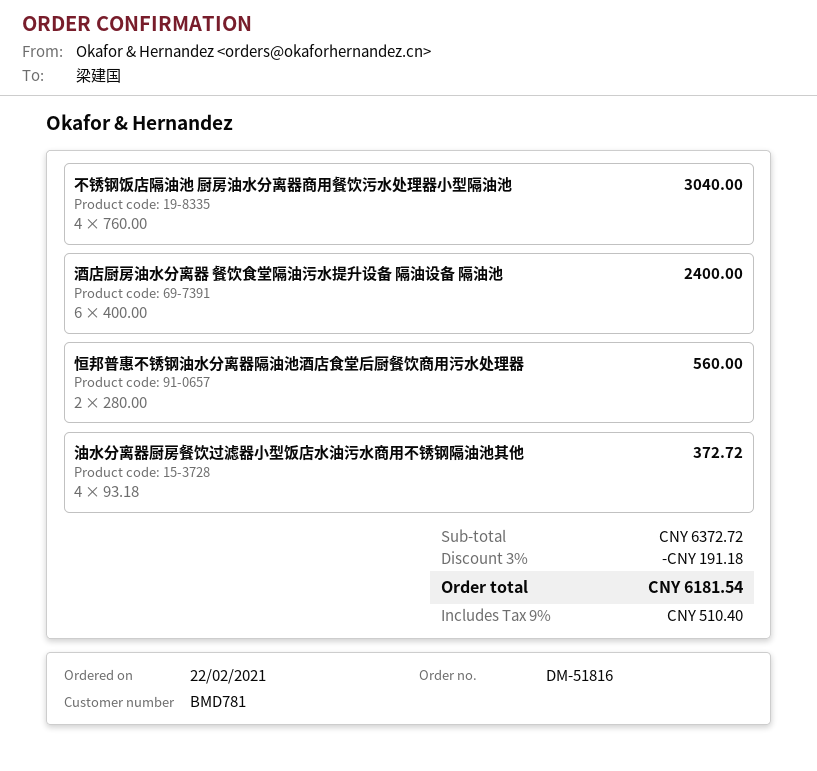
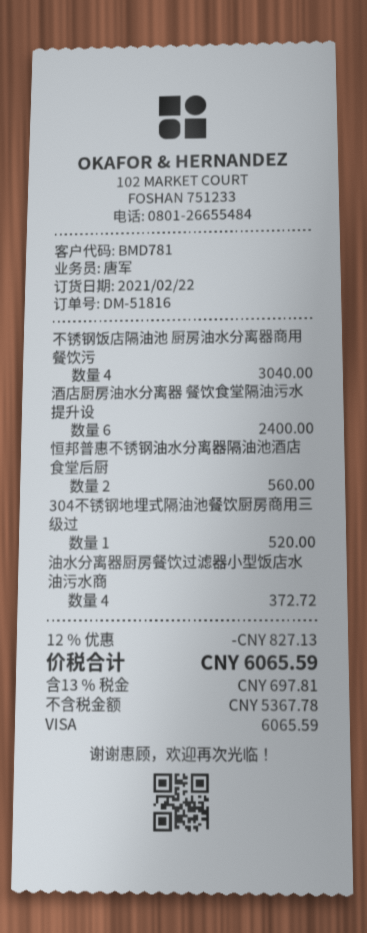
304不锈钢地埋式隔油池餐饮厨房商用三级过: none -> 1 for 520.00
discount: 3% = 191.18 -> 12% = 827.13
tax: 9% = 510.40 -> 13% = 697.81
total: 6181.54 -> 6065.59

